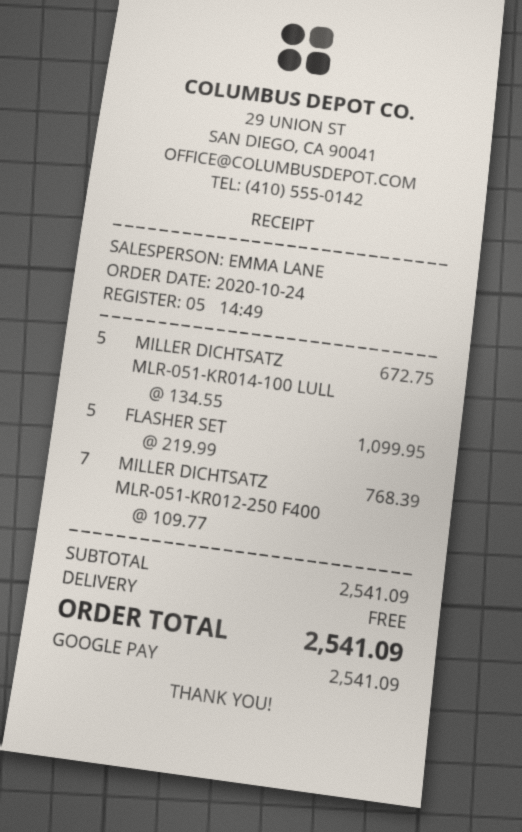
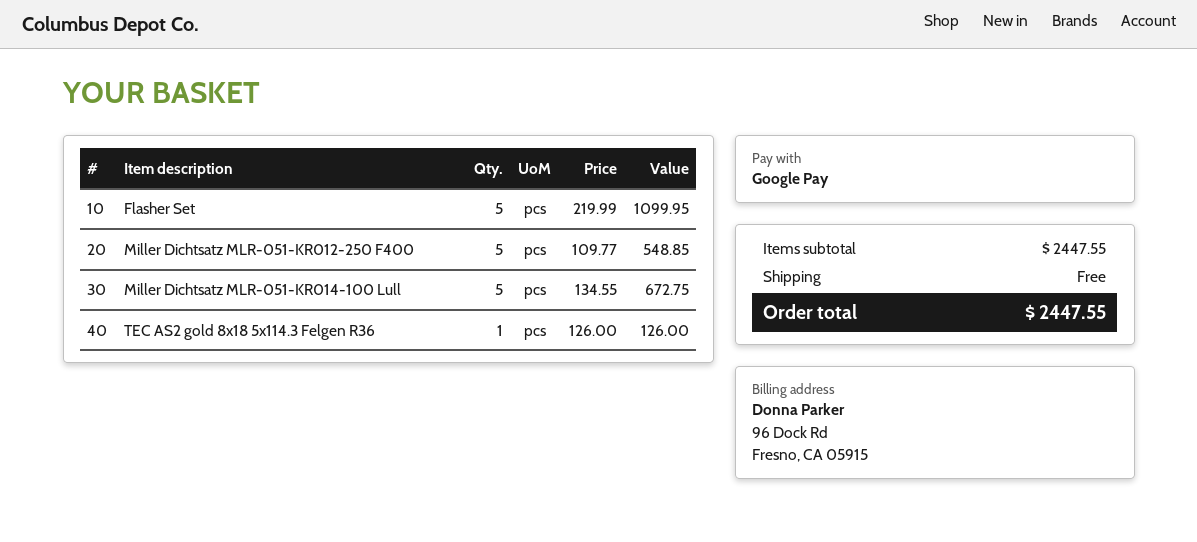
MILLER DICHTSATZ MLR-051-KR012-250 F400: 7 x 109.77 = 768.39 -> 5 x 109.77 = 548.85
TEC AS2 gold 8x18 5x114.3 Felgen R36: none -> 1 x 126.00 = 126.00
subtotal: 2541.09 -> 2447.55
total: 2541.09 -> 2447.55

